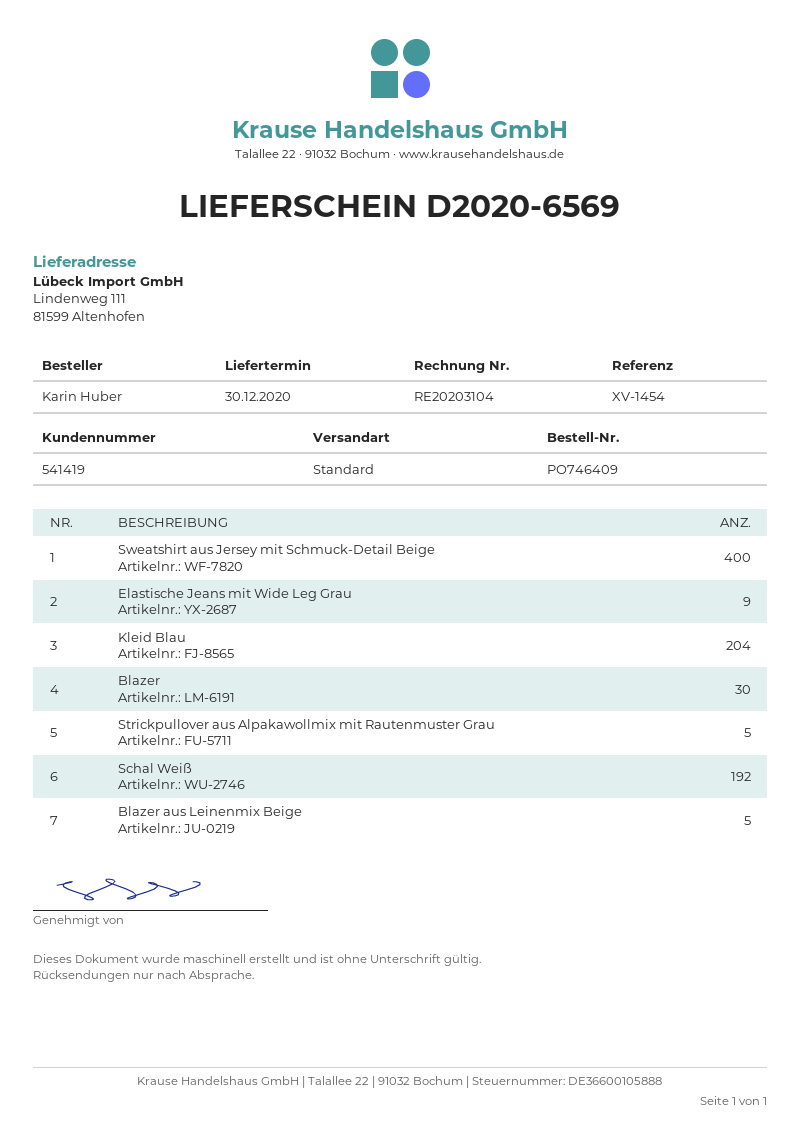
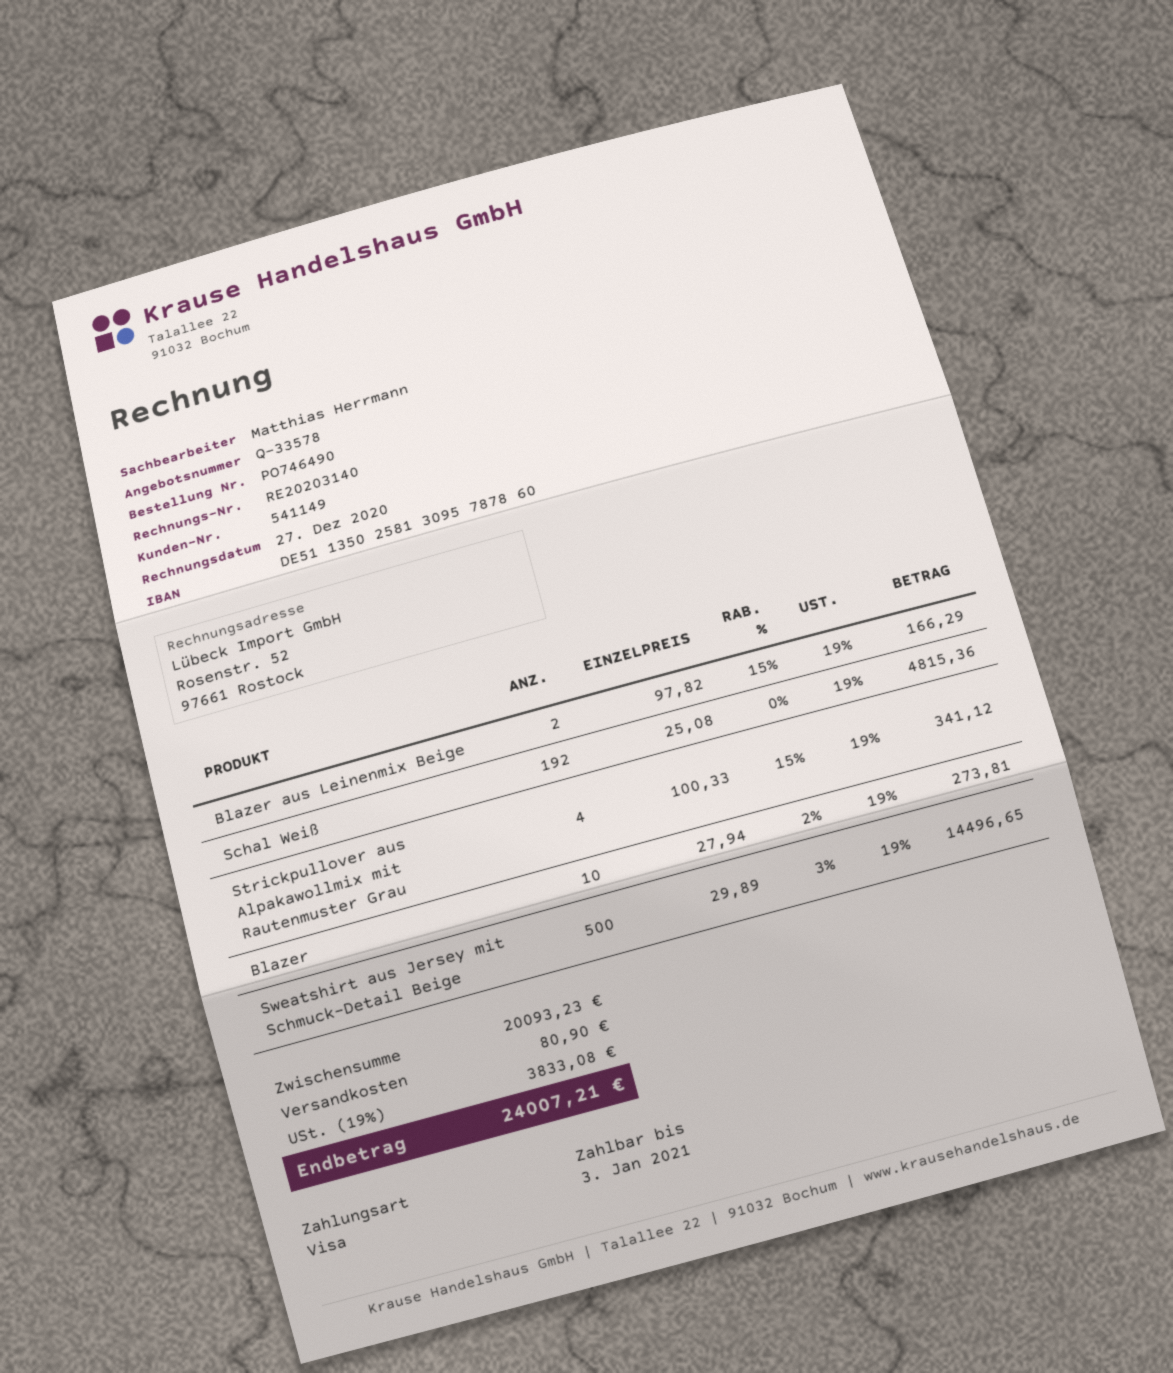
order number: PO746409 -> PO746490
invoice number: RE20203104 -> RE20203140
customer number: 541419 -> 541149
Sweatshirt aus Jersey mit Schmuck-Detail Beige: 400 -> 500
Elastische Jeans mit Wide Leg Grau: 9 -> none
Kleid Blau: 204 -> none
Blazer: 30 -> 10
Strickpullover aus Alpakawollmix mit Rautenmuster Grau: 5 -> 4
Blazer aus Leinenmix Beige: 5 -> 2

